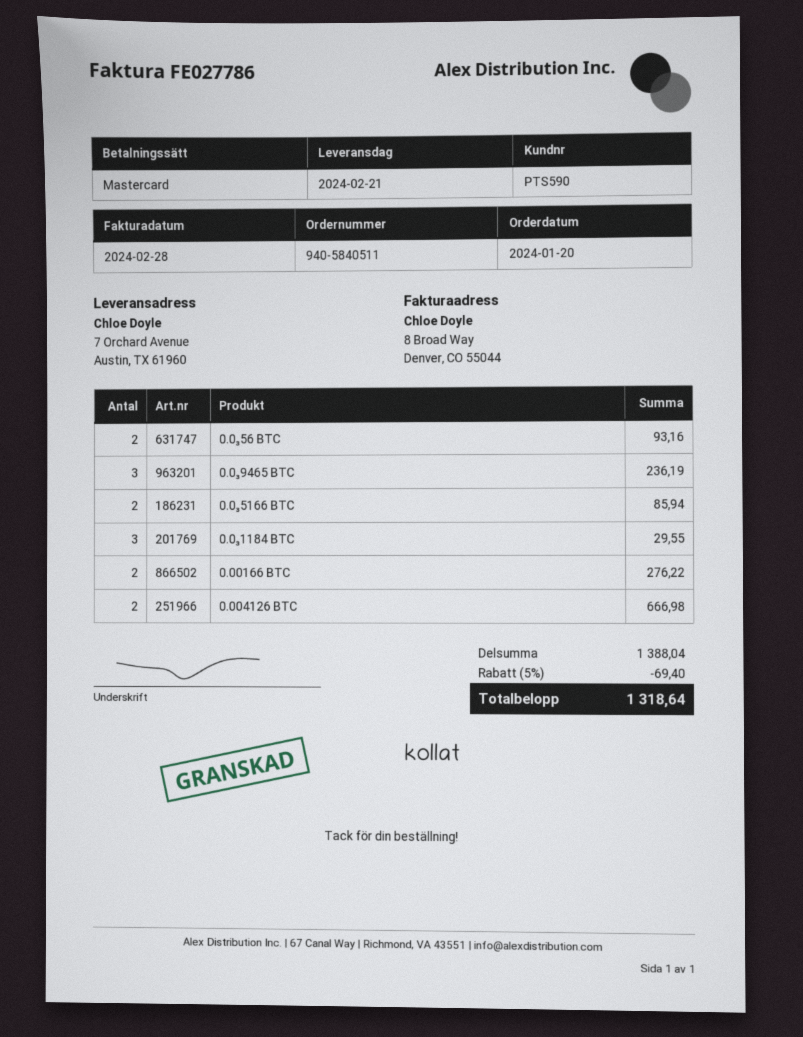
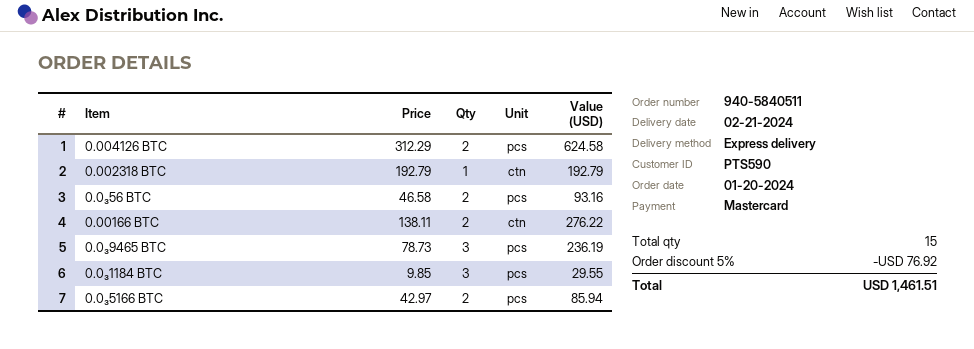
0.004126 BTC: 2 for 666.98 -> 2 for 624.58
0.002318 BTC: none -> 1 for 192.79
discount: 5% = 69.40 -> 5% = 76.92
total: 1318.64 -> 1461.51

